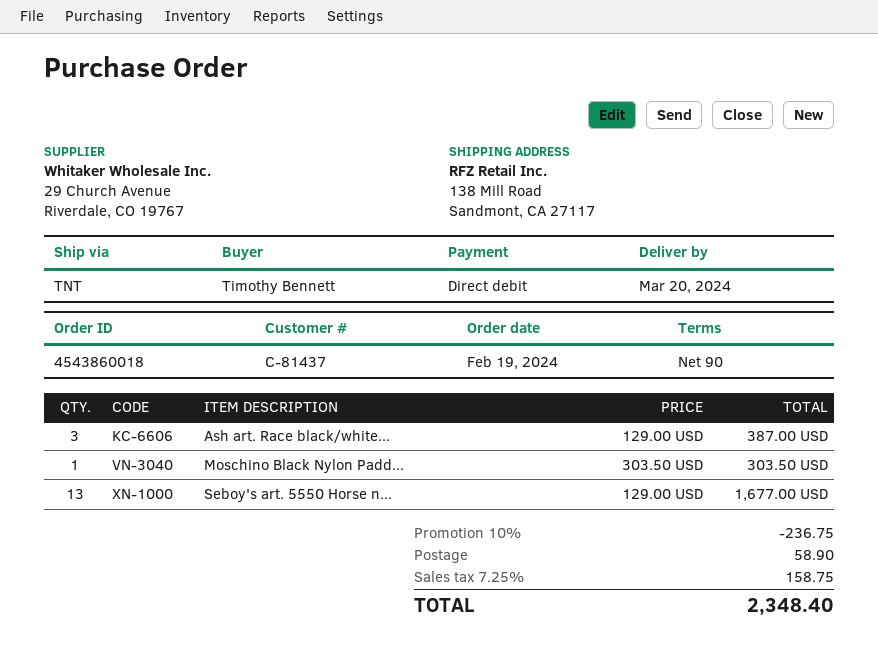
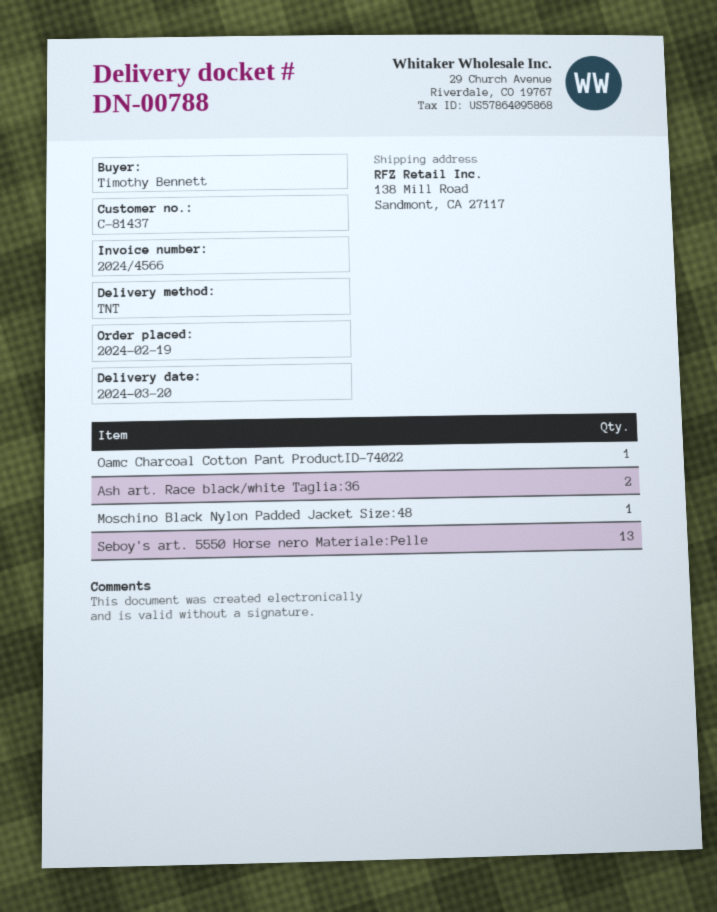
Ash art. Race black/white...: 3 -> 2
Oamc Charcoal Cotton Pant ProductID-74022: none -> 1

